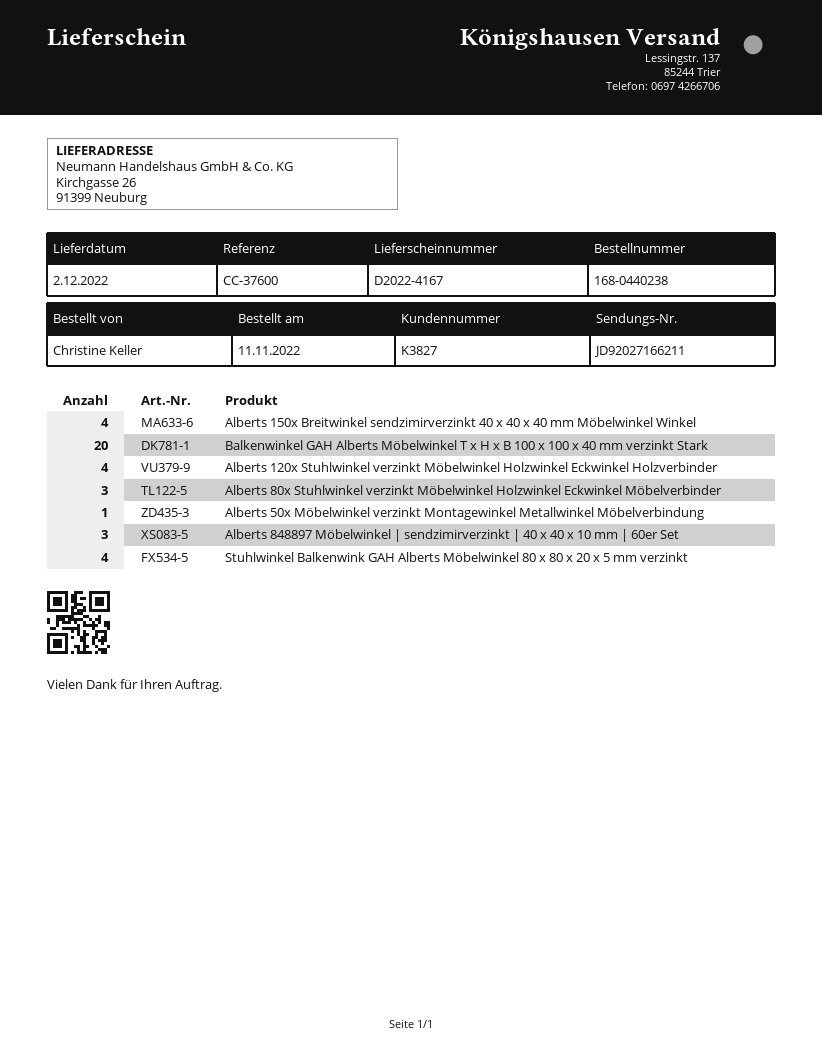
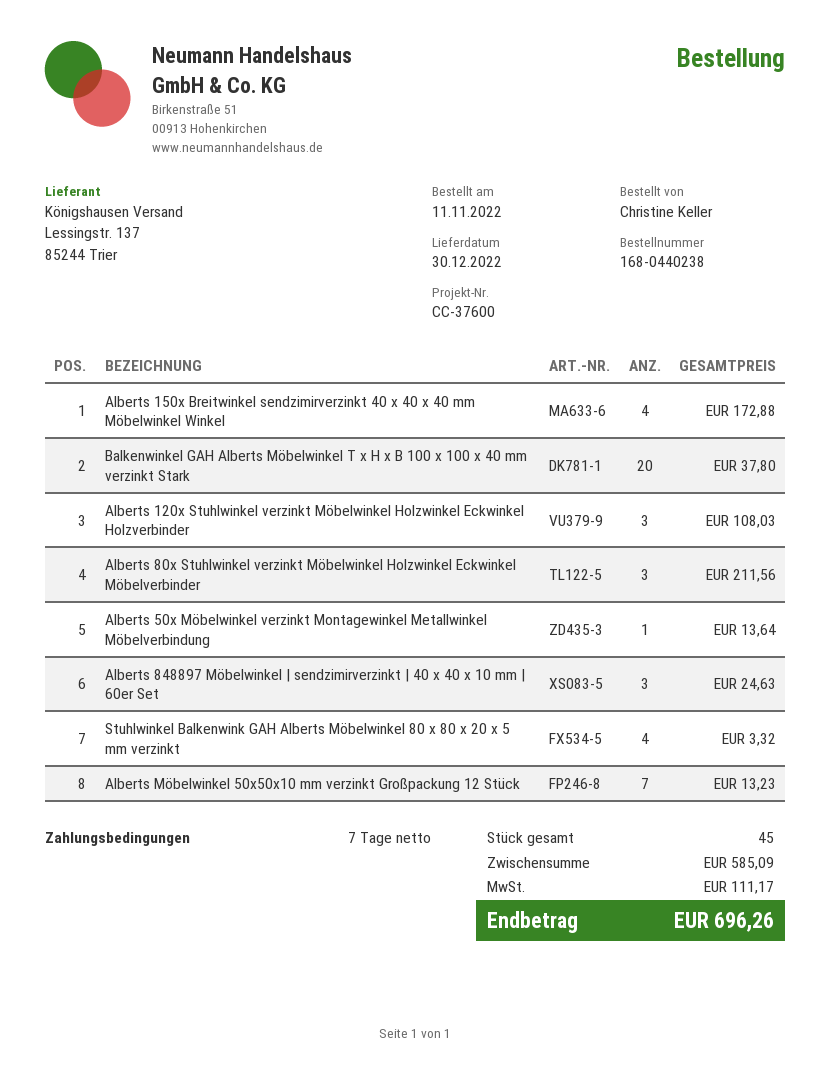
delivery date: 2022-12-02 -> 2022-12-30
Alberts 120x Stuhlwinkel verzinkt Möbelwinkel Holzwinkel Eckwinkel Holzverbinder: 4 -> 3
Alberts Möbelwinkel 50x50x10 mm verzinkt Großpackung 12 Stück: none -> 7

